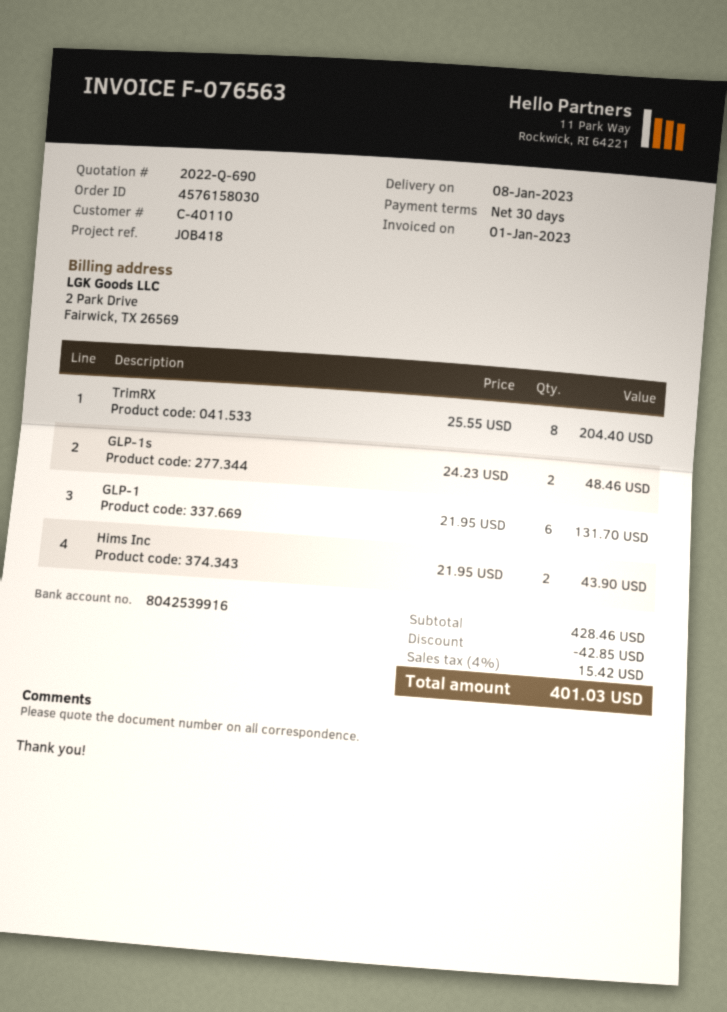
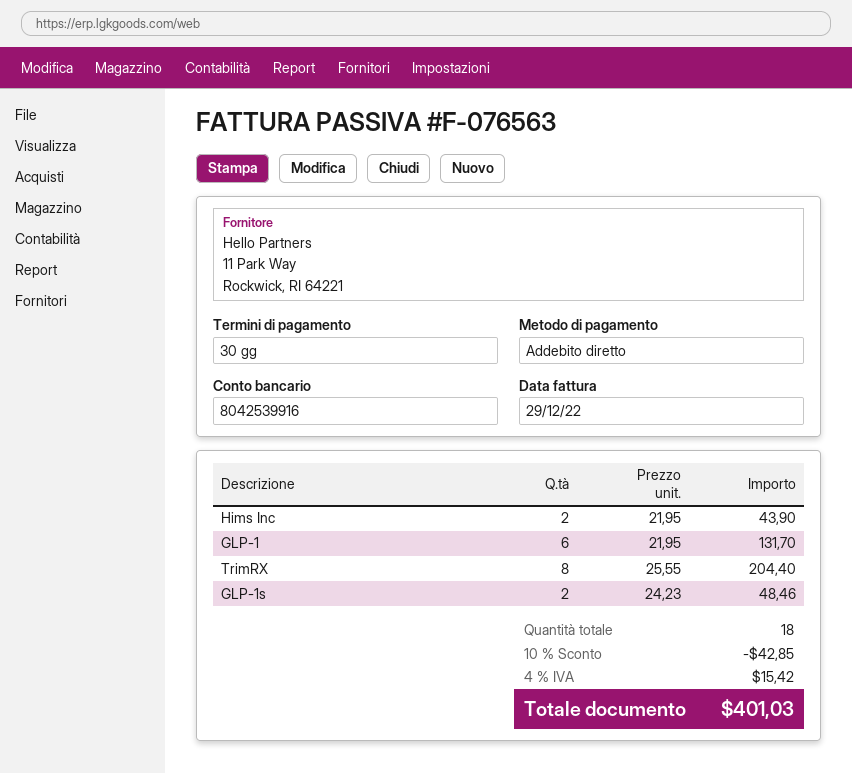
invoice date: 2023-01-01 -> 2022-12-29

